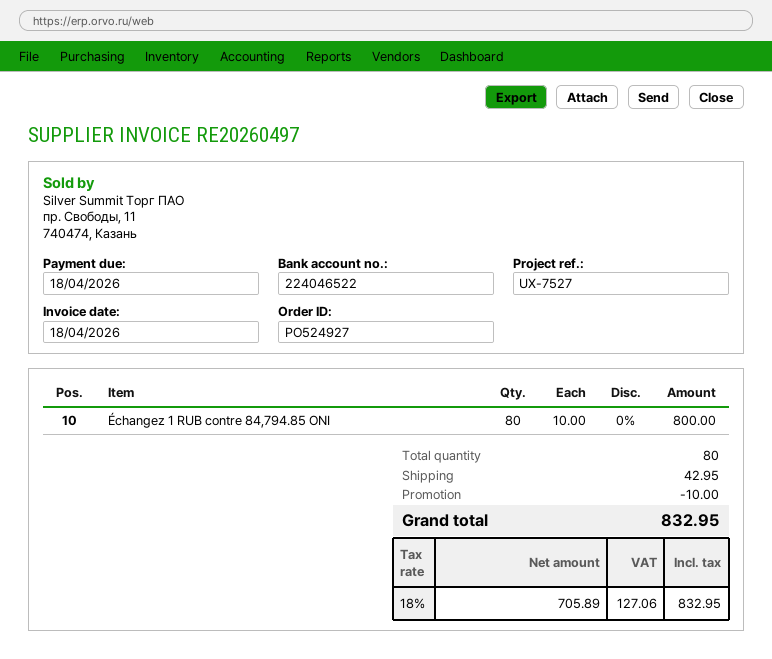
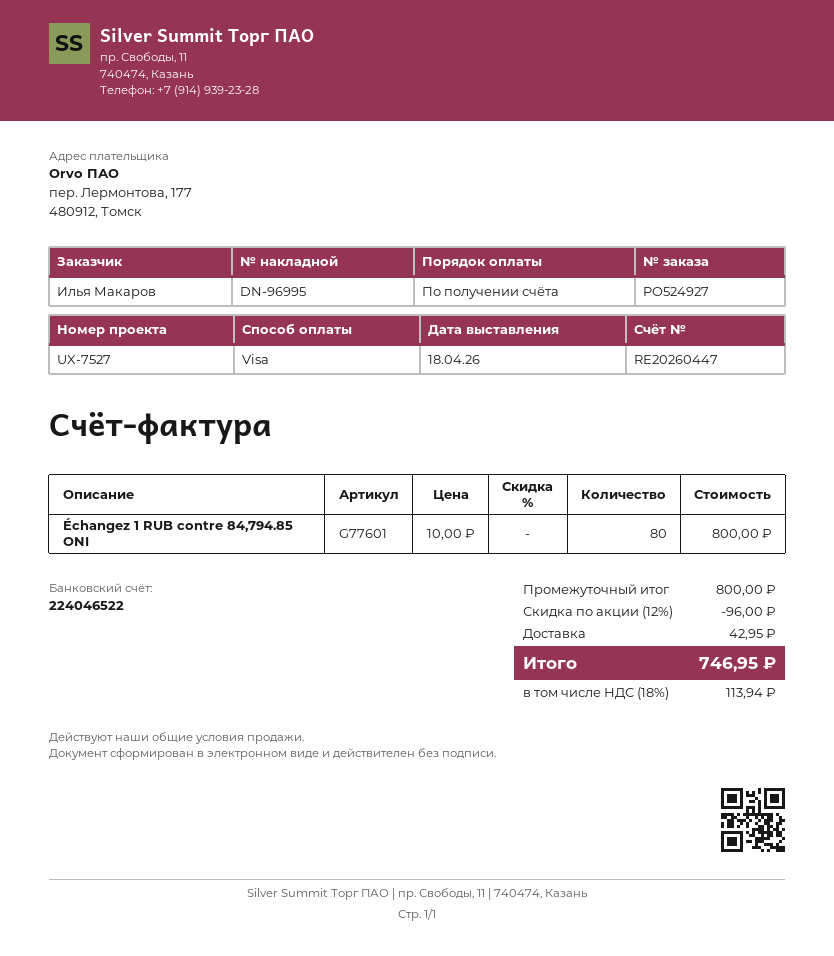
invoice number: RE20260497 -> RE20260447
discount: 10.00 -> 96.00
tax: 18% = 127.06 -> 18% = 113.94
total: 832.95 -> 746.95

